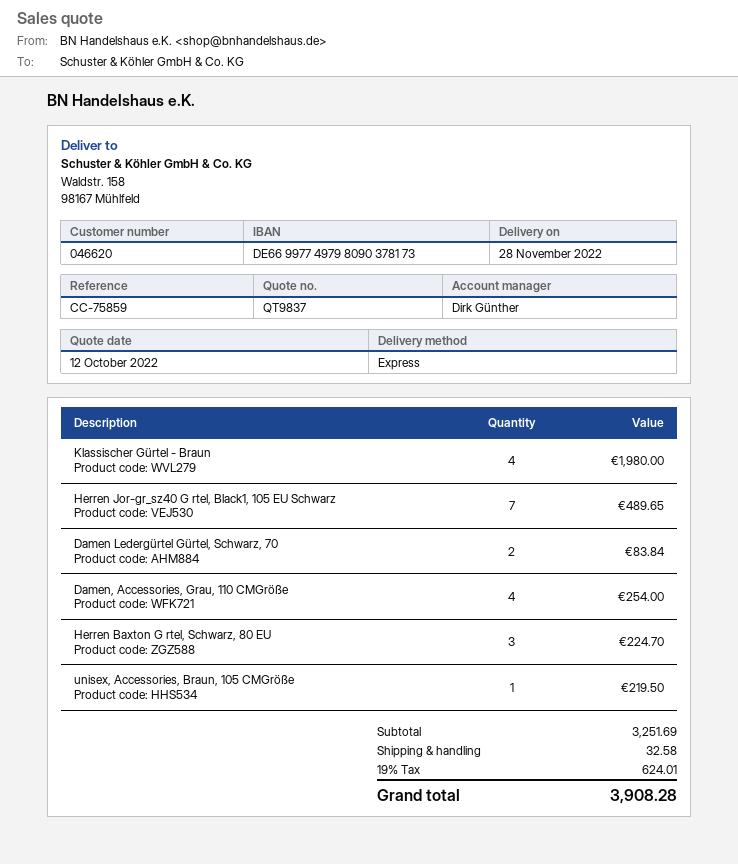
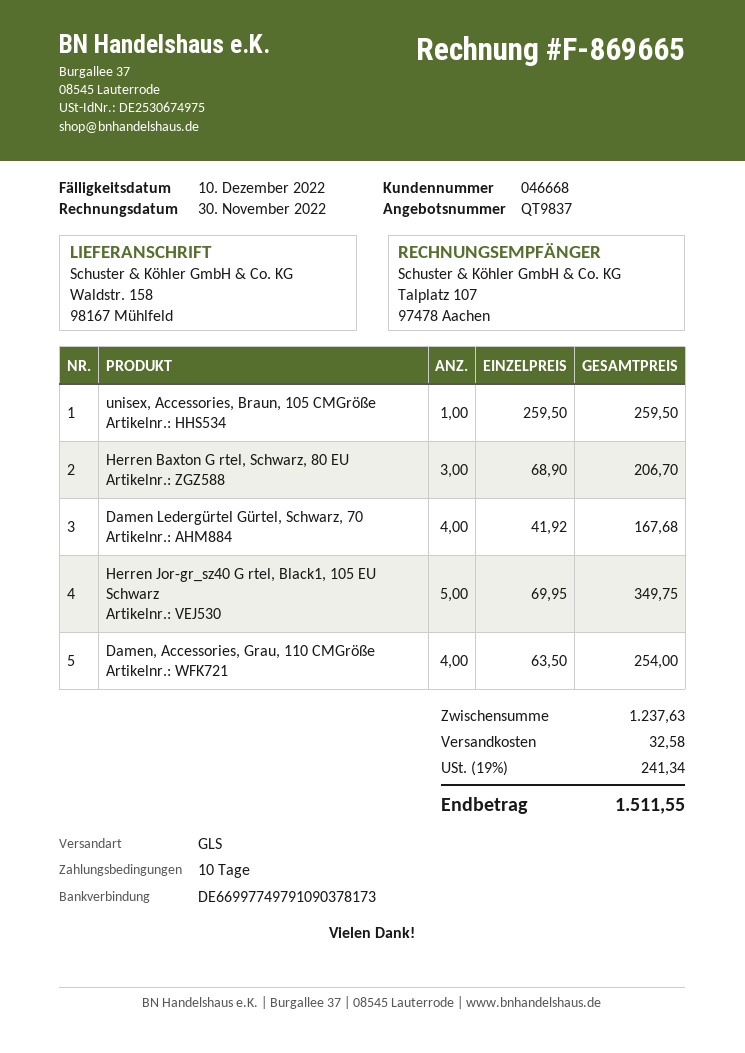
customer number: 046620 -> 046668
bank account: DE66997749798090378173 -> DE66997749791090378173
shipping method: express -> GLS
Klassischer Gürtel - Braun: 4 for 1980.00 -> none
Herren Jor-gr_sz40 G rtel, Black1, 105 EU Schwarz: 7 for 489.65 -> 5 for 349.75
Damen Ledergürtel Gürtel, Schwarz, 70: 2 for 83.84 -> 4 for 167.68
Herren Baxton G rtel, Schwarz, 80 EU: 3 for 224.70 -> 3 for 206.70
unisex, Accessories, Braun, 105 CMGröße: 1 for 219.50 -> 1 for 259.50
subtotal: 3251.69 -> 1237.63
tax: 19% = 624.01 -> 19% = 241.34
total: 3908.28 -> 1511.55

